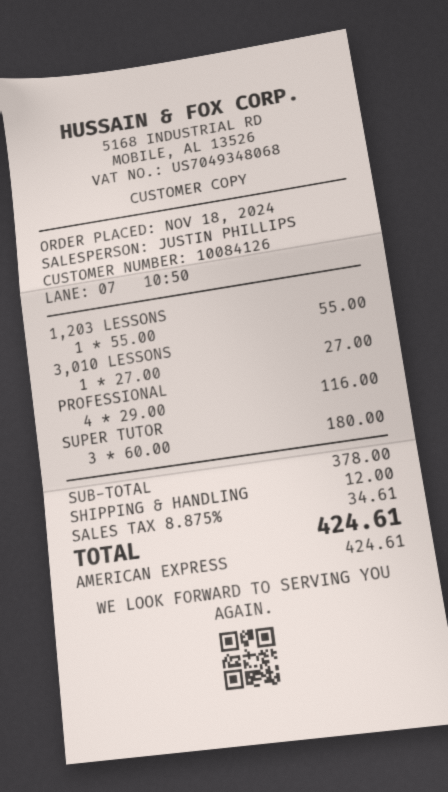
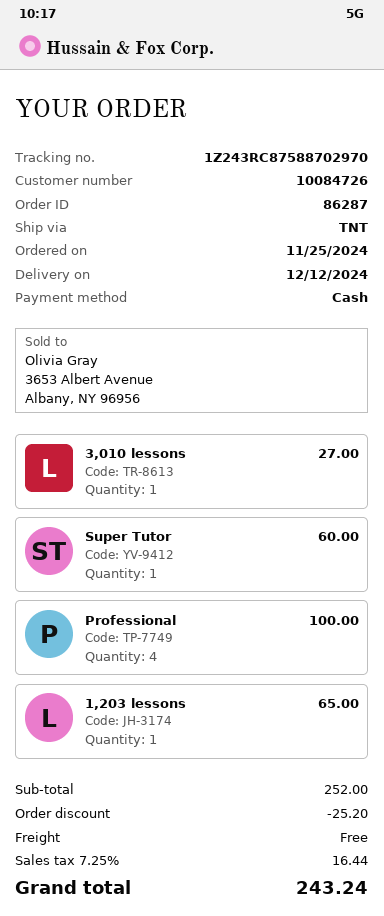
order date: 2024-11-18 -> 2024-11-25
customer number: 10084126 -> 10084726
payment method: American Express -> cash
1,203 LESSONS: 1 for 55.00 -> 1 for 65.00
PROFESSIONAL: 4 for 116.00 -> 4 for 100.00
SUPER TUTOR: 3 for 180.00 -> 1 for 60.00
subtotal: 378.00 -> 252.00
discount: none -> 25.20
shipping: 12.00 -> 0.00
tax: 8.875% = 34.61 -> 7.25% = 16.44
total: 424.61 -> 243.24

